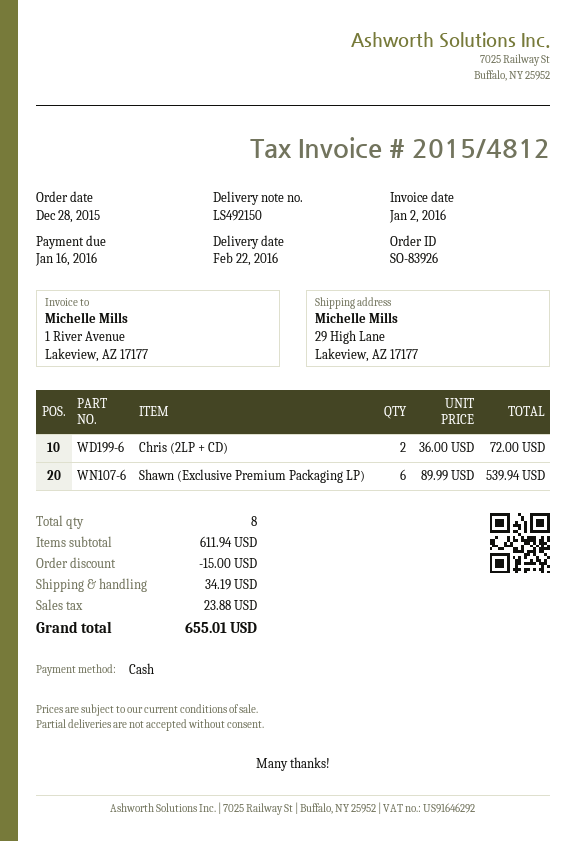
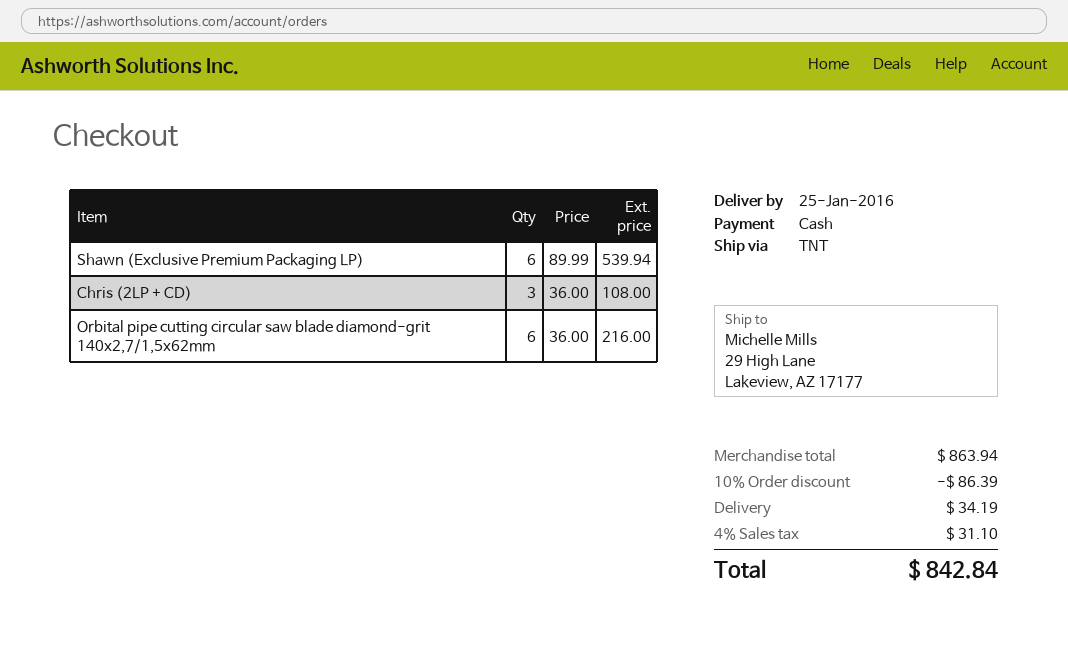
delivery date: 2016-02-22 -> 2016-01-25
Chris (2LP + CD): 2 x 36.00 = 72.00 -> 3 x 36.00 = 108.00
Orbital pipe cutting circular saw blade diamond-grit 140x2,7/1,5x62mm: none -> 6 x 36.00 = 216.00
subtotal: 611.94 -> 863.94
discount: 15.00 -> 86.39
tax: 23.88 -> 31.10
total: 655.01 -> 842.84

